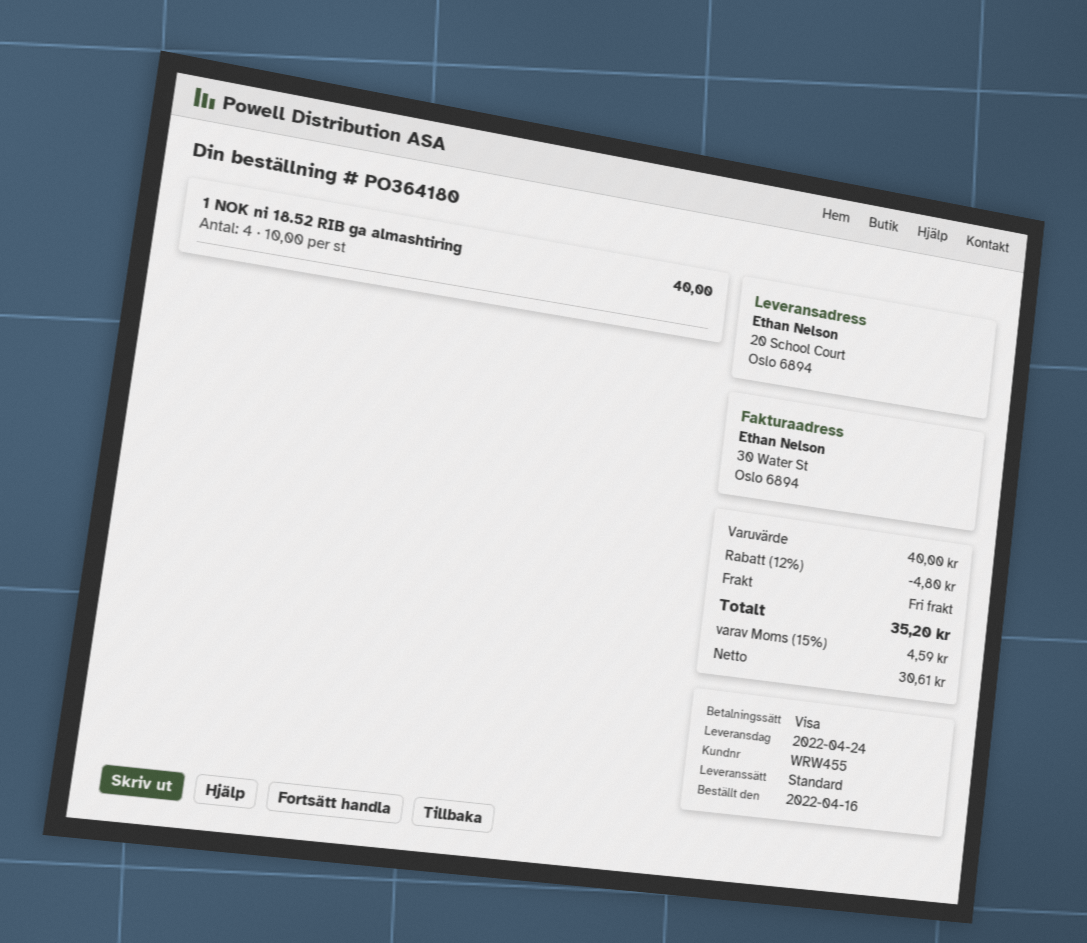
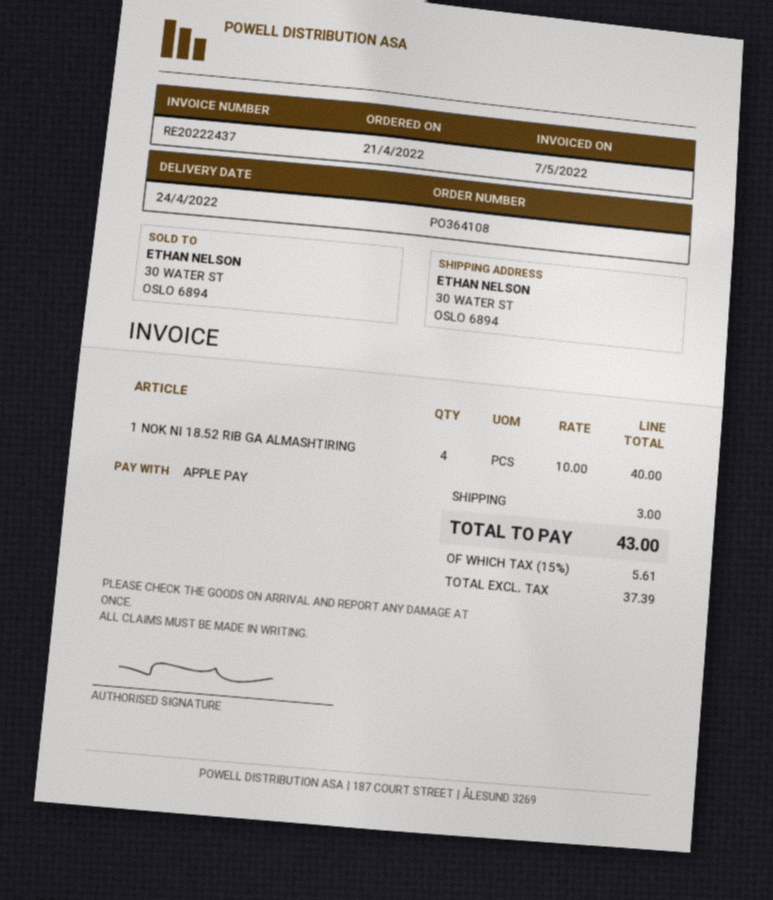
order number: PO364180 -> PO364108
order date: 2022-04-16 -> 2022-04-21
payment method: Visa -> Apple Pay
ship to: 20 School Court, Oslo 6894 -> 30 WATER ST, OSLO 6894
discount: 12% = 4.80 -> none
shipping: 0.00 -> 3.00
net: 30.61 -> 37.39
tax: 15% = 4.59 -> 15% = 5.61
total: 35.20 -> 43.00

